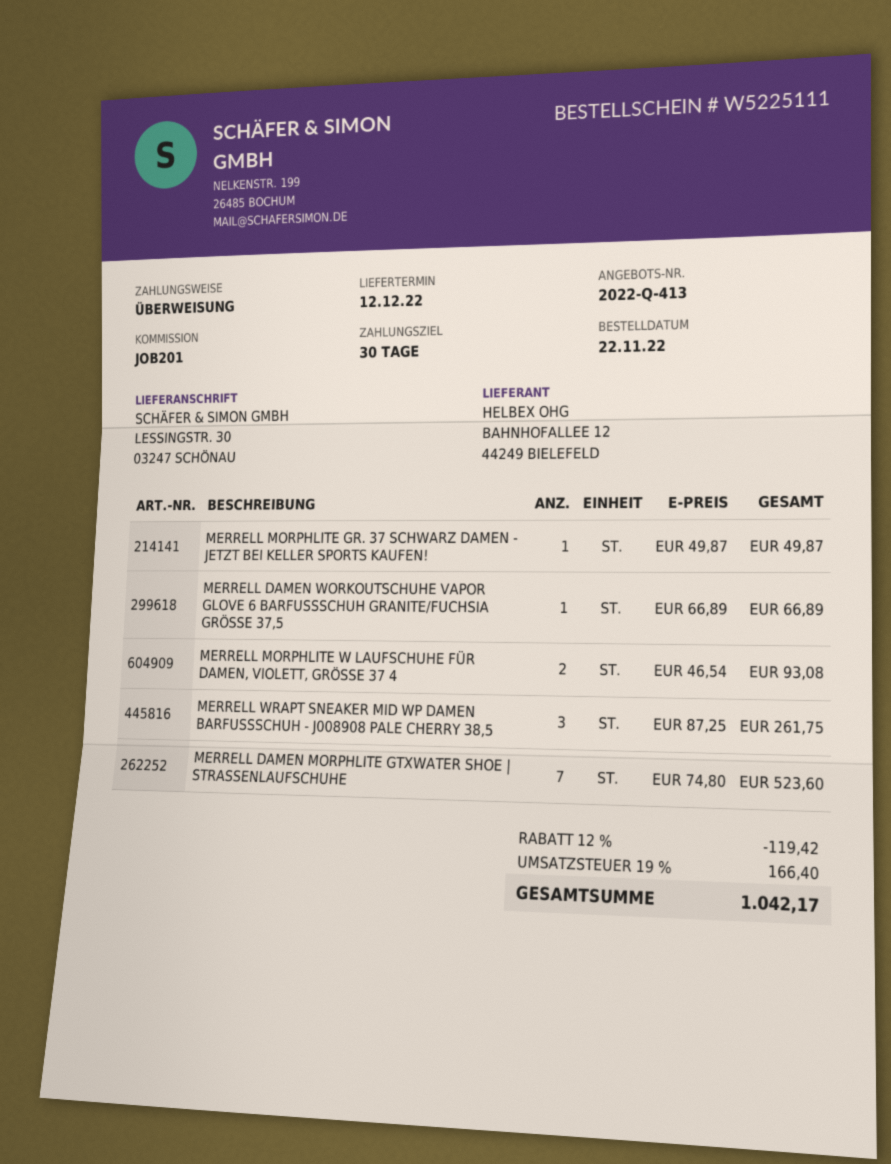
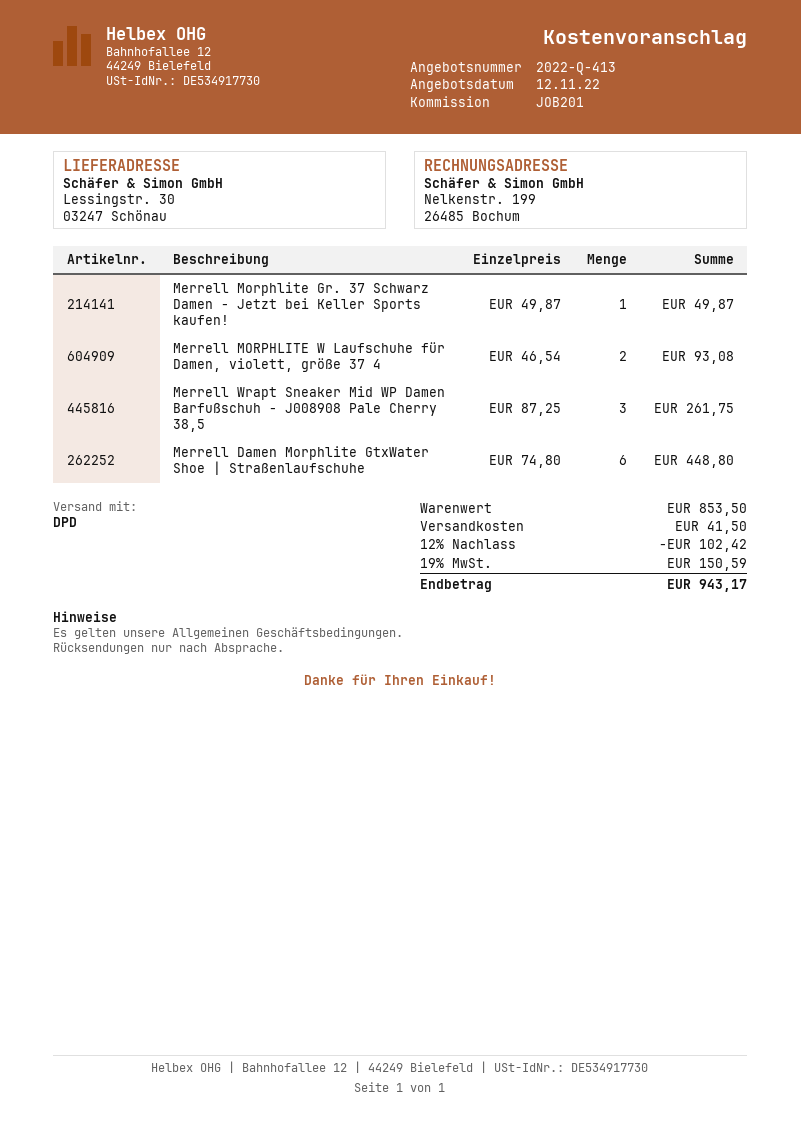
MERRELL DAMEN WORKOUTSCHUHE VAPOR GLOVE 6 BARFUSSSCHUH GRANITE/FUCHSIA GRÖSSE 37,5: 1 x 66.89 = 66.89 -> none
MERRELL DAMEN MORPHLITE GTXWATER SHOE | STRASSENLAUFSCHUHE: 7 x 74.80 = 523.60 -> 6 x 74.80 = 448.80
discount: 12% = 119.42 -> 12% = 102.42
shipping: none -> 41.50
tax: 19% = 166.40 -> 19% = 150.59
total: 1042.17 -> 943.17

